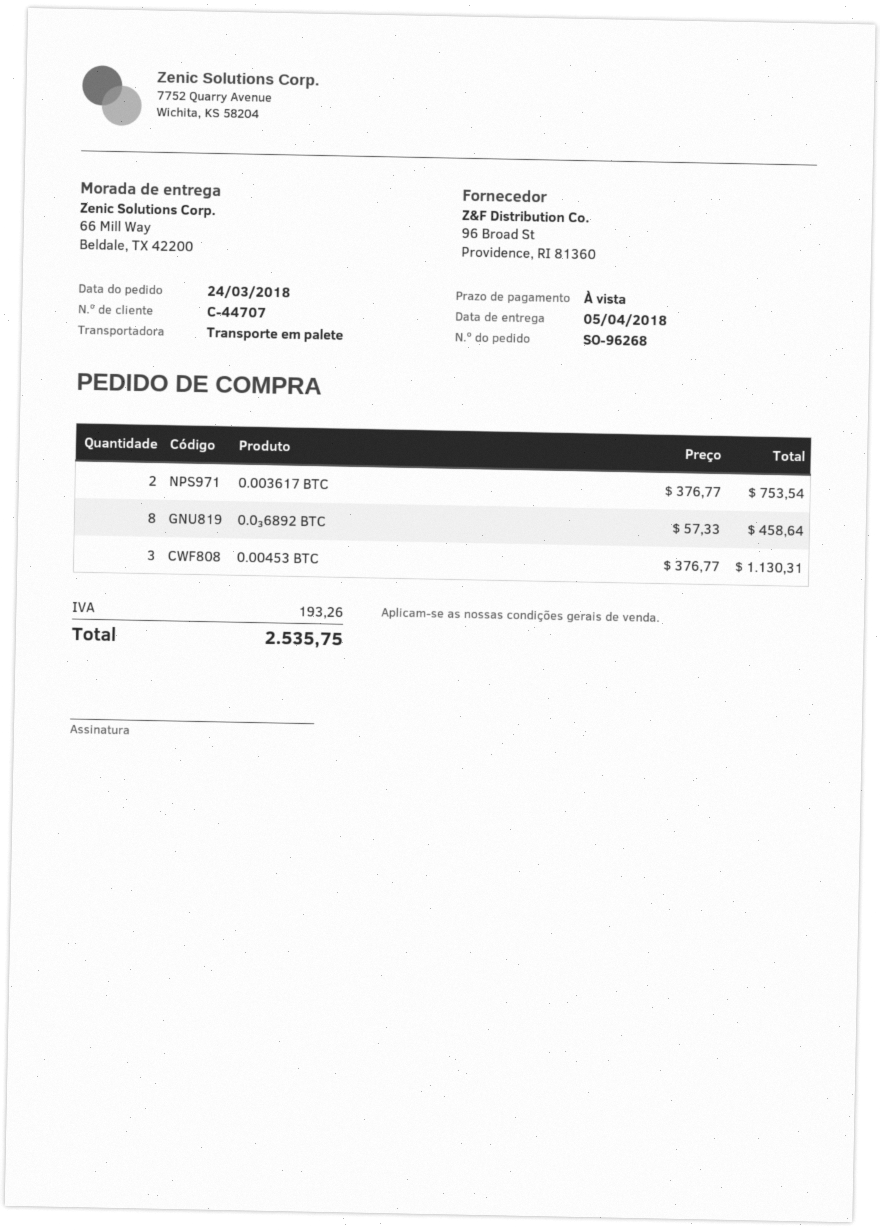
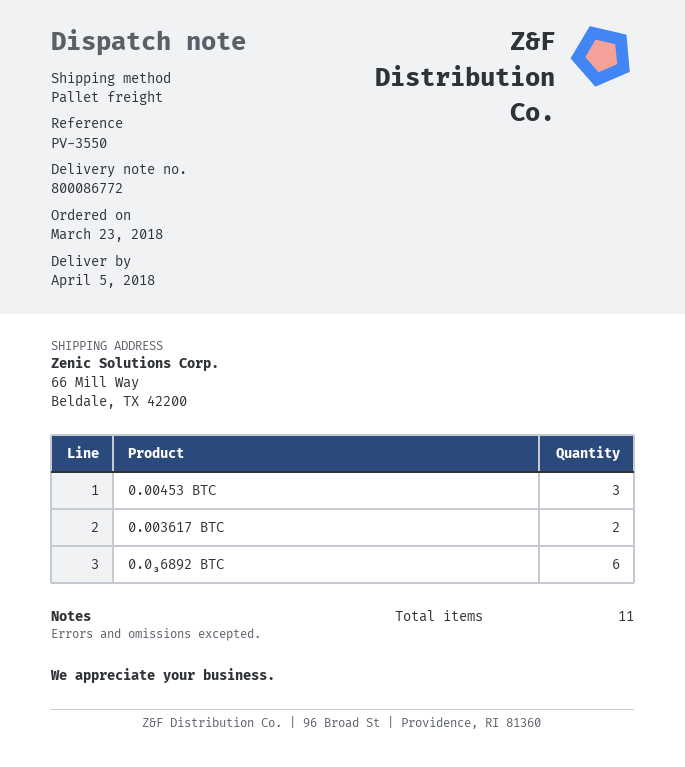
order date: 2018-03-24 -> 2018-03-23
0.0₃6892 BTC: 8 -> 6

